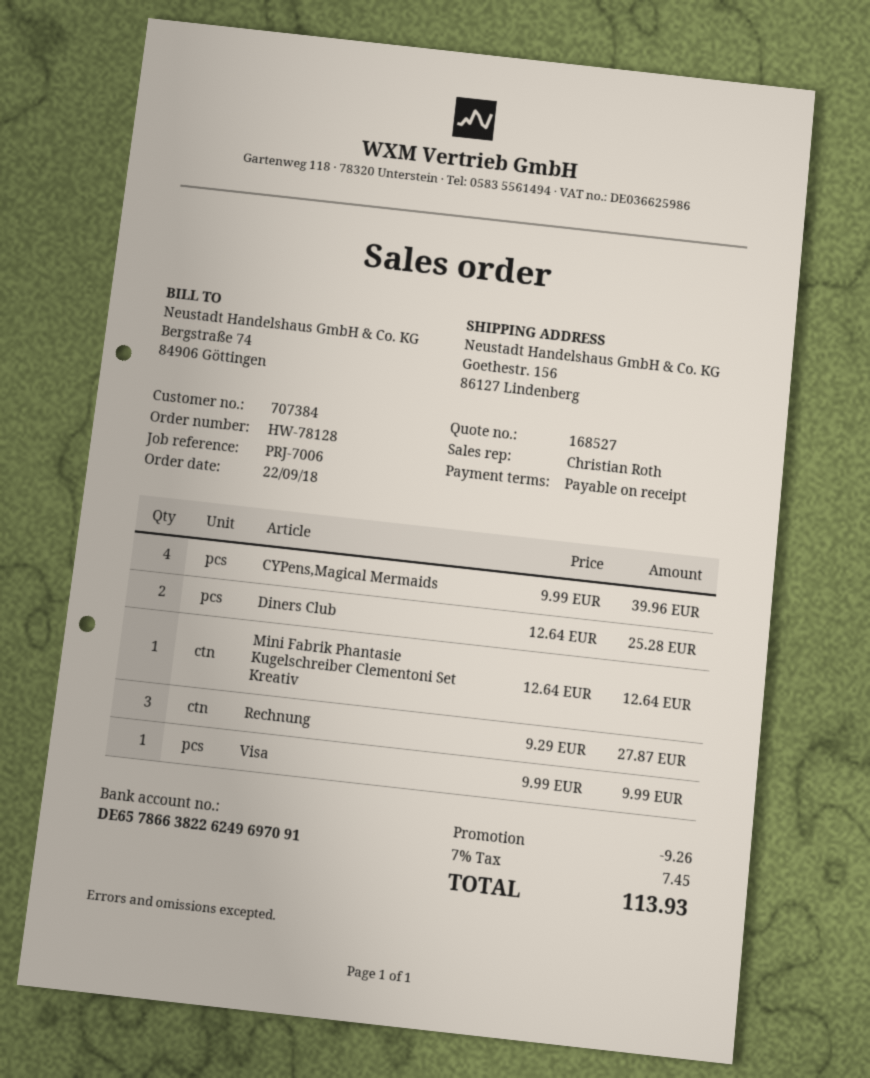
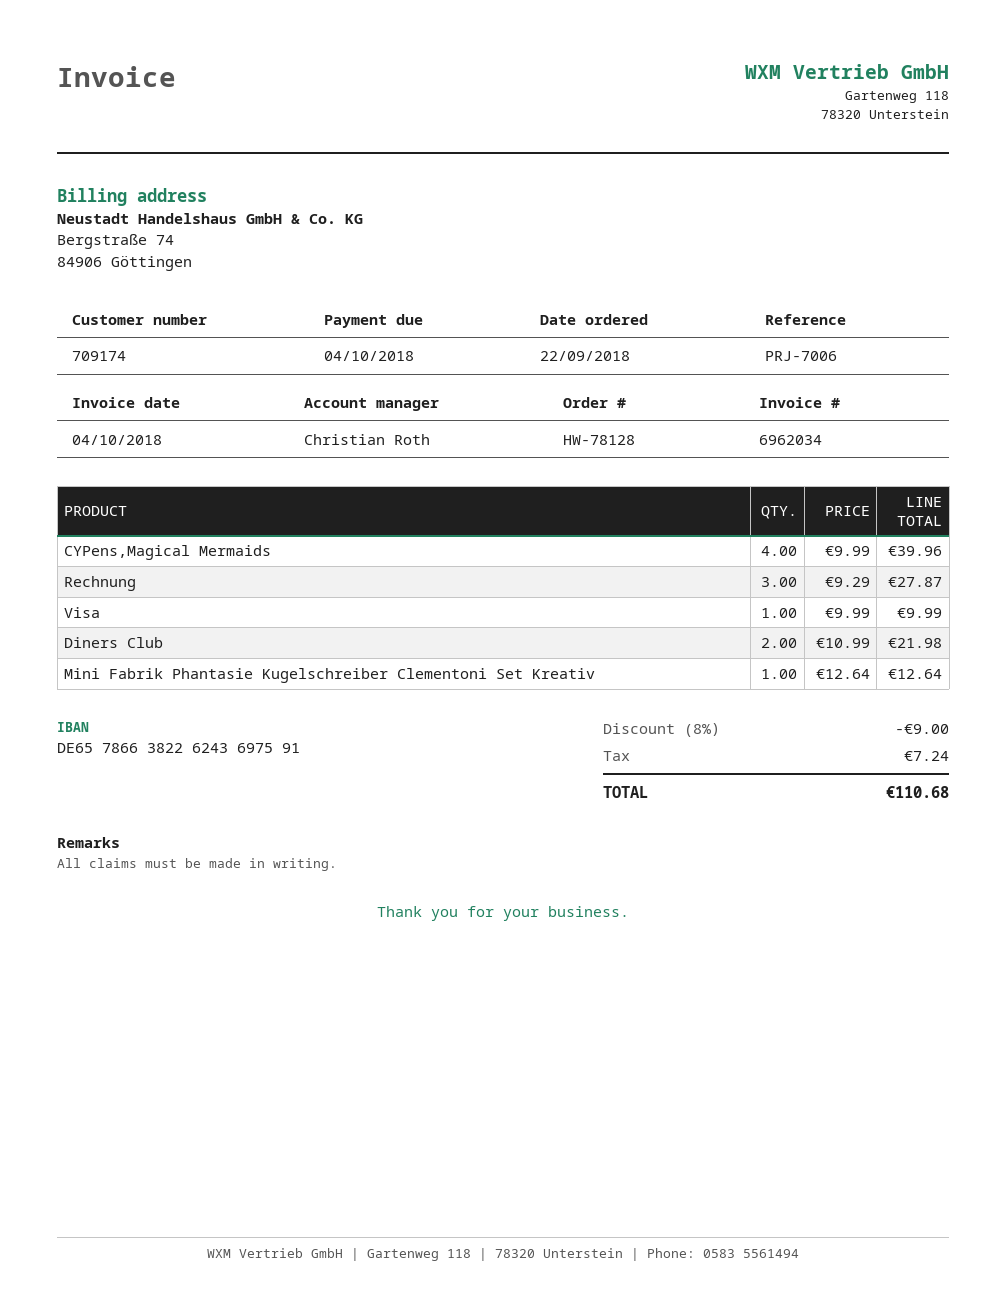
customer number: 707384 -> 709174
bank account: DE65786638226249697091 -> DE65786638226243697591
Diners Club: 2 x 12.64 = 25.28 -> 2 x 10.99 = 21.98
discount: 9.26 -> 9.00
tax: 7.45 -> 7.24
total: 113.93 -> 110.68

